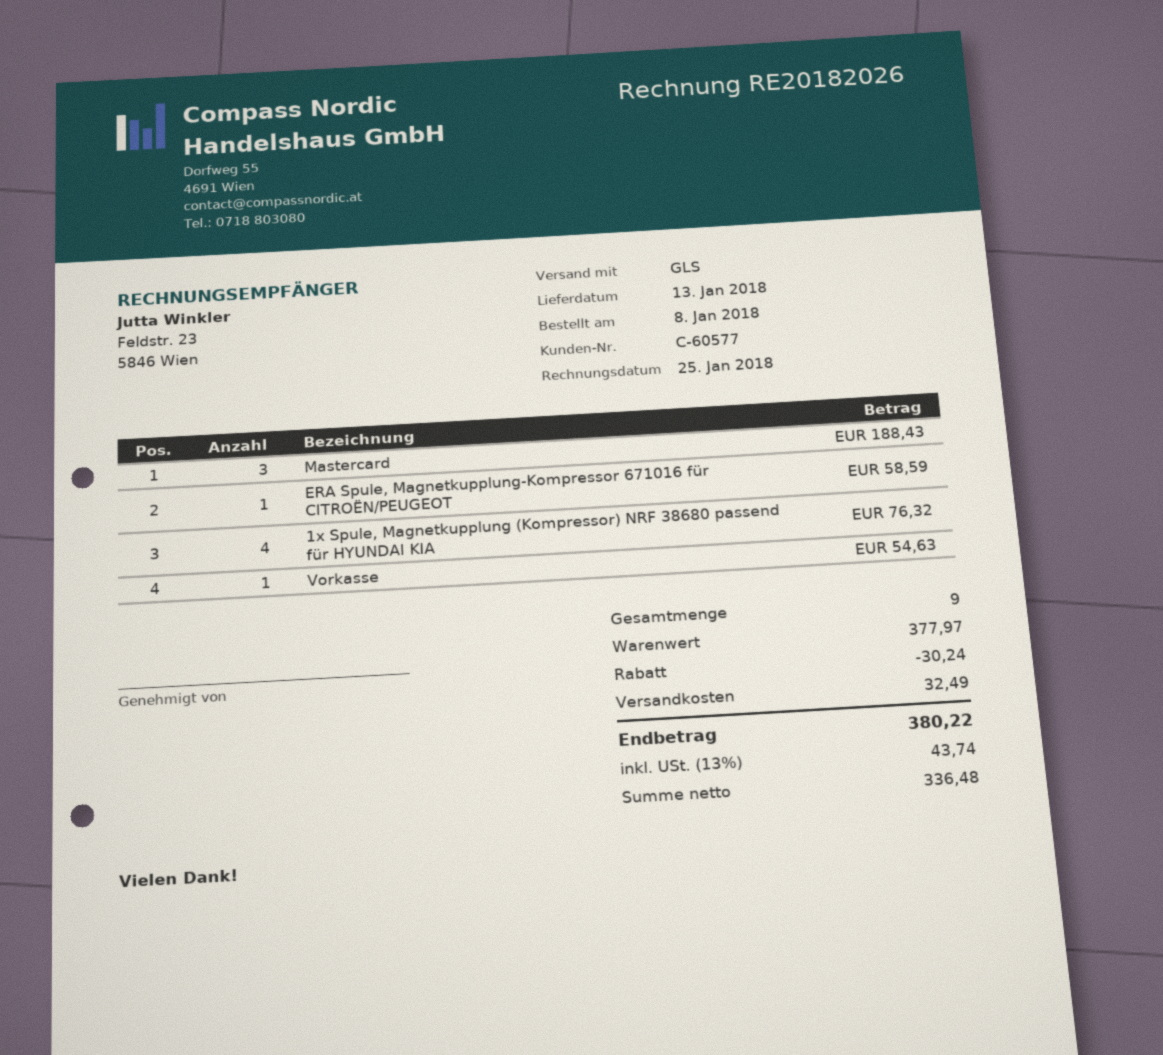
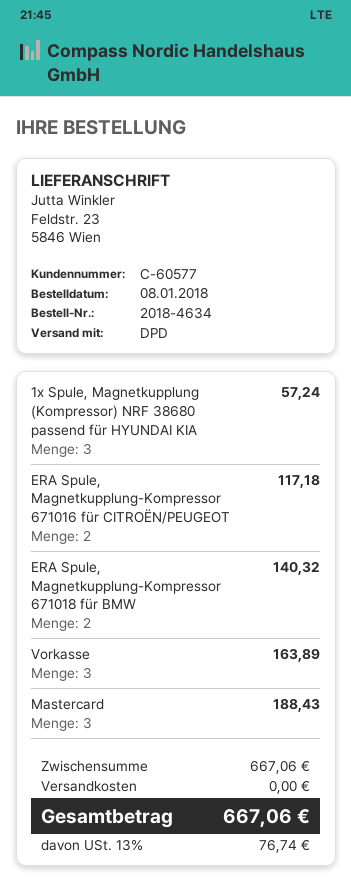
shipping method: GLS -> DPD
ERA Spule, Magnetkupplung-Kompressor 671016 für CITROËN/PEUGEOT: 1 for 58.59 -> 2 for 117.18
1x Spule, Magnetkupplung (Kompressor) NRF 38680 passend für HYUNDAI KIA: 4 for 76.32 -> 3 for 57.24
Vorkasse: 1 for 54.63 -> 3 for 163.89
ERA Spule, Magnetkupplung-Kompressor 671018 für BMW: none -> 2 for 140.32
subtotal: 377.97 -> 667.06
discount: 30.24 -> none
shipping: 32.49 -> 0.00
tax: 13% = 43.74 -> 13% = 76.74
total: 380.22 -> 667.06

